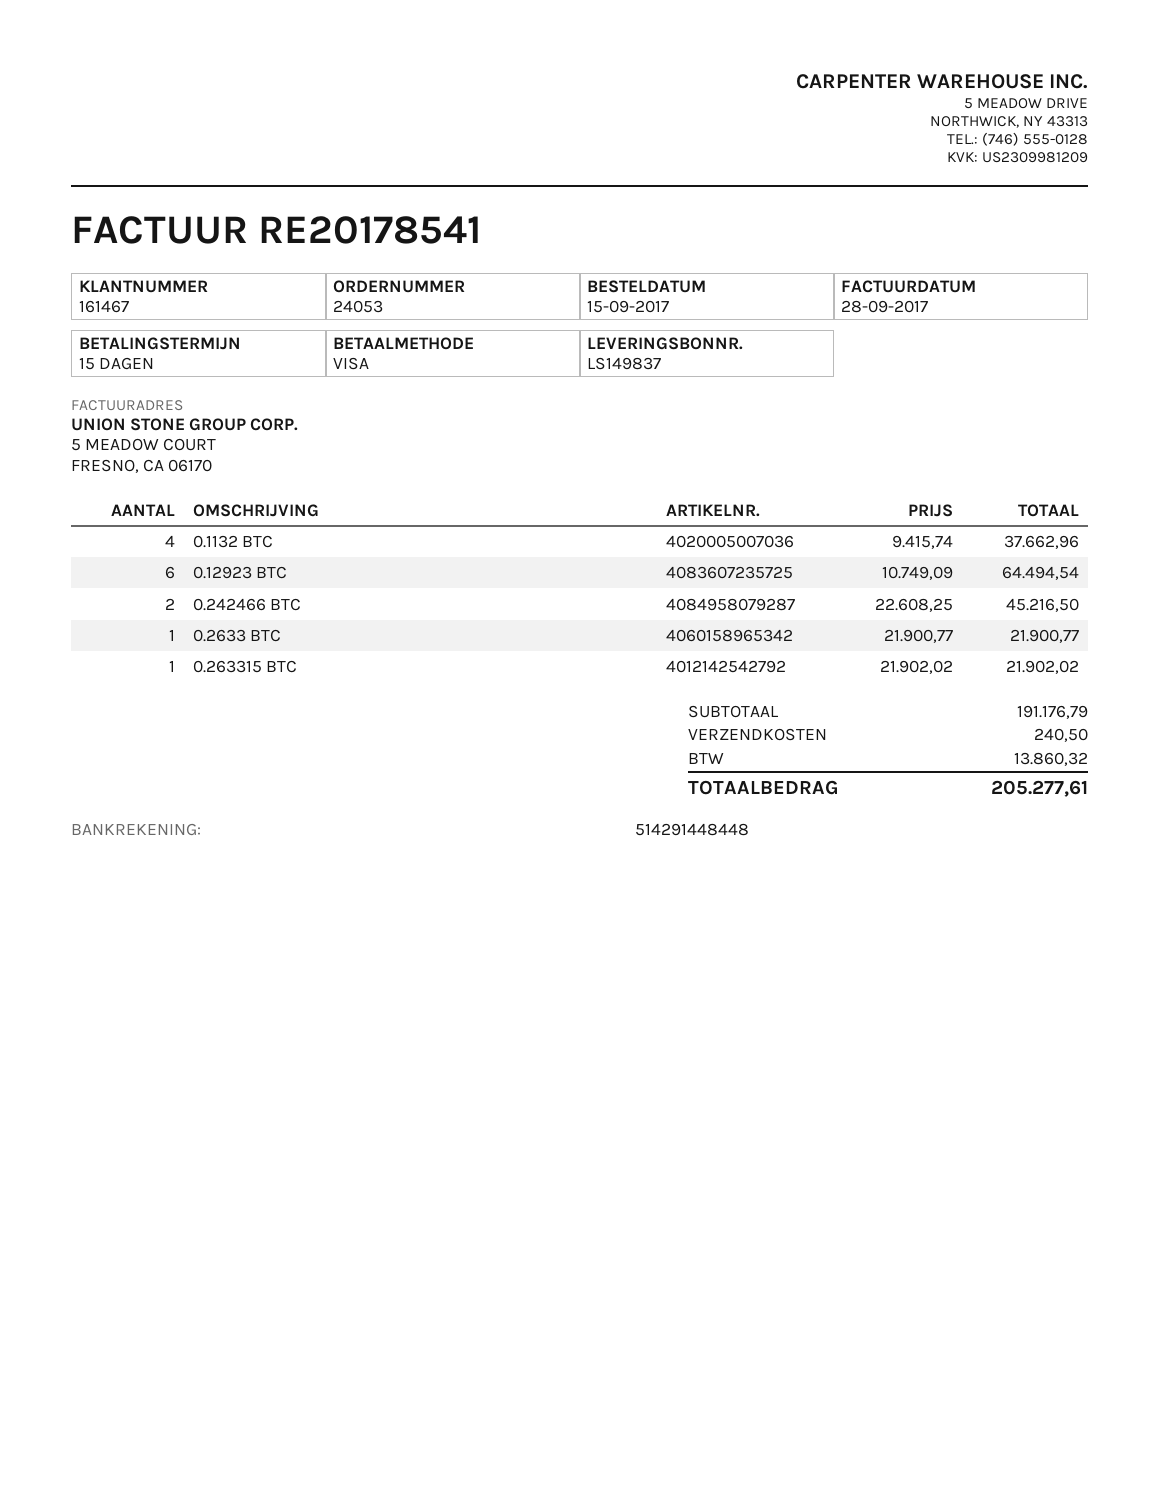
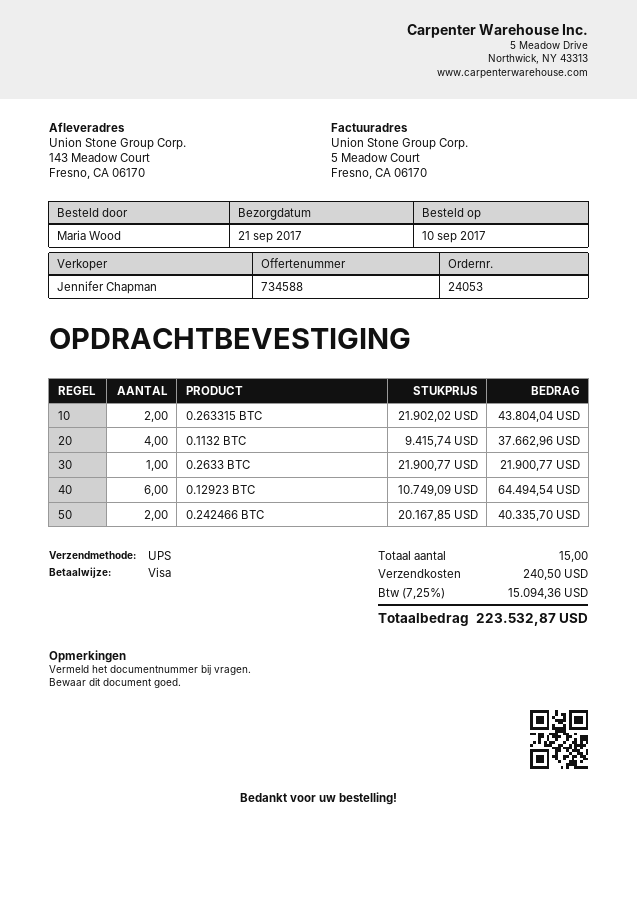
order date: 2017-09-15 -> 2017-09-10
0.242466 BTC: 2 x 22608.25 = 45216.50 -> 2 x 20167.85 = 40335.70
0.263315 BTC: 1 x 21902.02 = 21902.02 -> 2 x 21902.02 = 43804.04
tax: 13860.32 -> 15094.36
total: 205277.61 -> 223532.87

